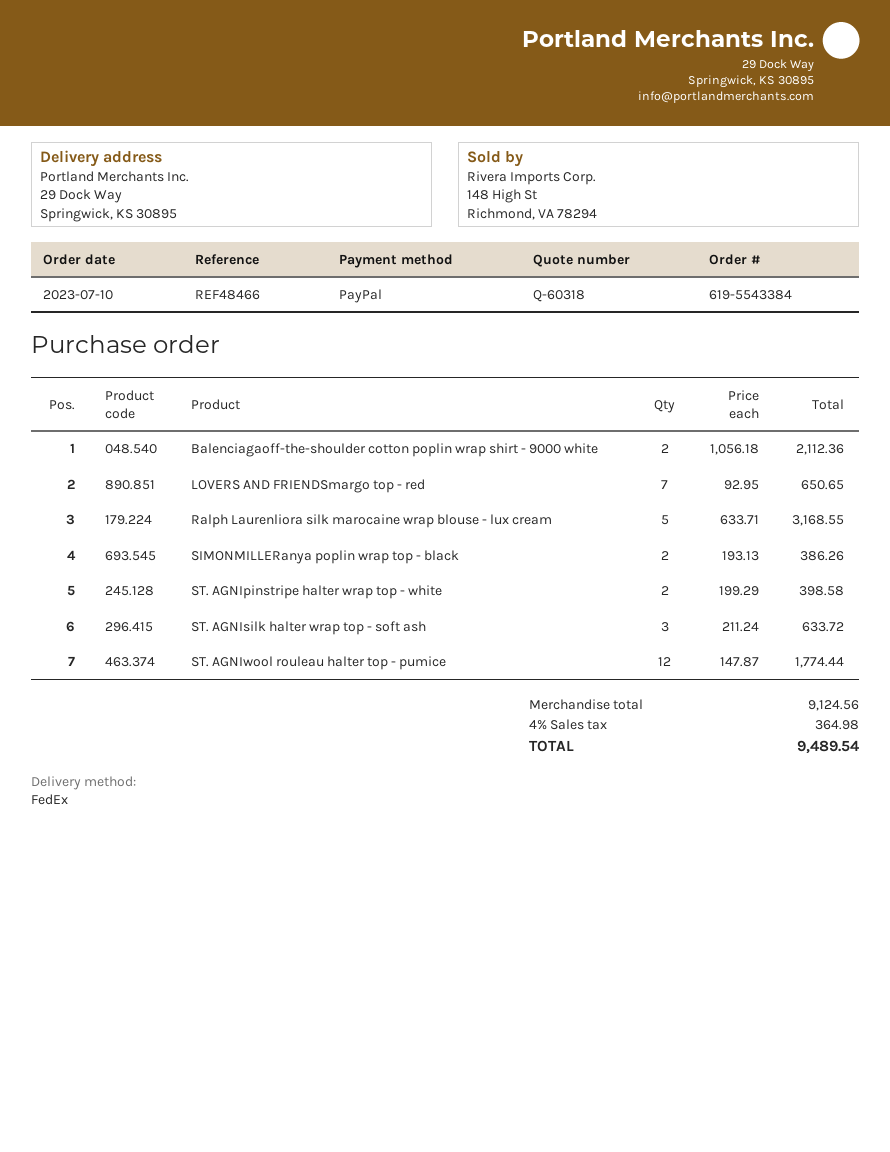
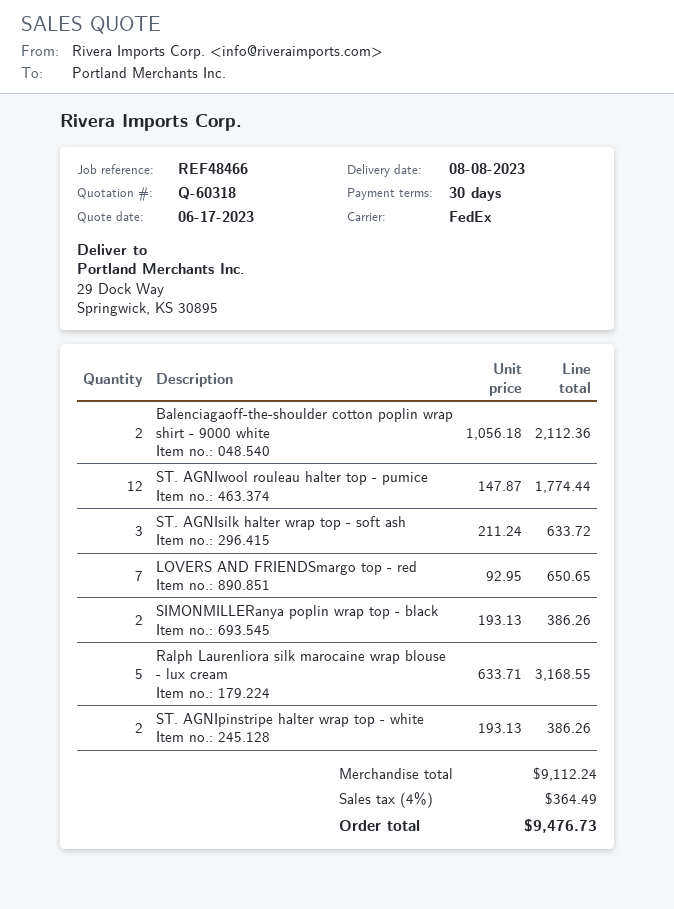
ST. AGNIpinstripe halter wrap top - white: 2 x 199.29 = 398.58 -> 2 x 193.13 = 386.26
subtotal: 9124.56 -> 9112.24
tax: 4% = 364.98 -> 4% = 364.49
total: 9489.54 -> 9476.73

